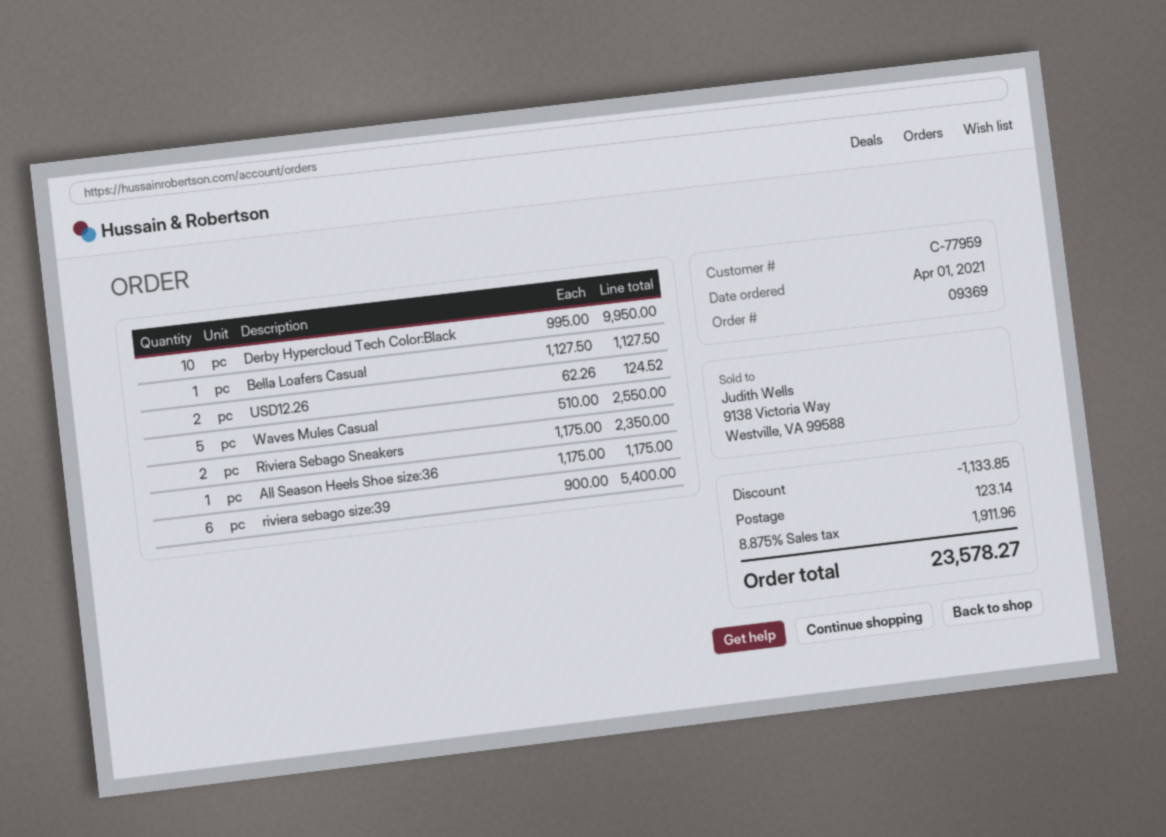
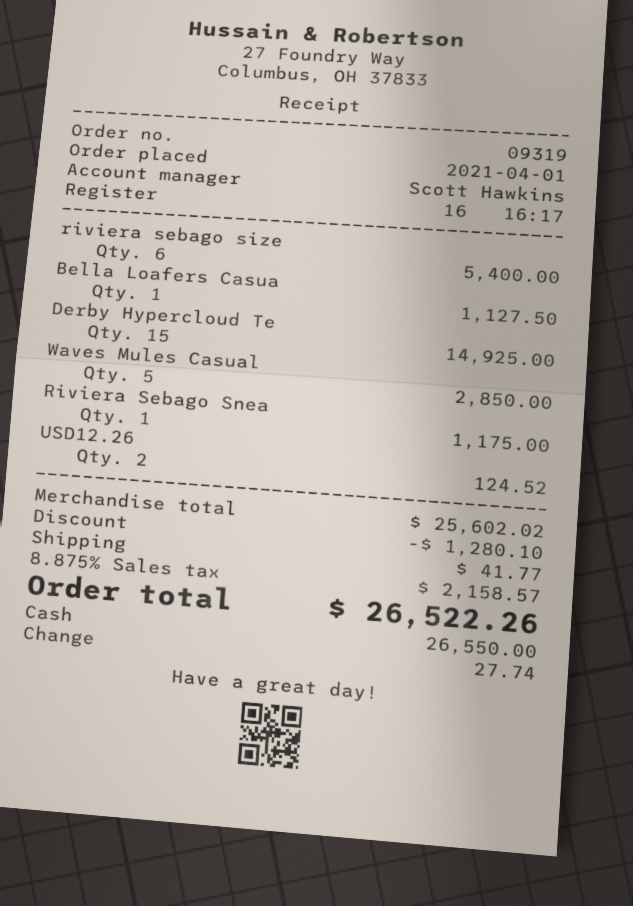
order number: 09369 -> 09319
Derby Hypercloud Tech Color:Black: 10 for 9950.00 -> 15 for 14925.00
Waves Mules Casual: 5 for 2550.00 -> 5 for 2850.00
Riviera Sebago Sneakers: 2 for 2350.00 -> 1 for 1175.00
All Season Heels Shoe size:36: 1 for 1175.00 -> none
discount: 1133.85 -> 1280.10
shipping: 123.14 -> 41.77
tax: 8.875% = 1911.96 -> 8.875% = 2158.57
total: 23578.27 -> 26522.26

